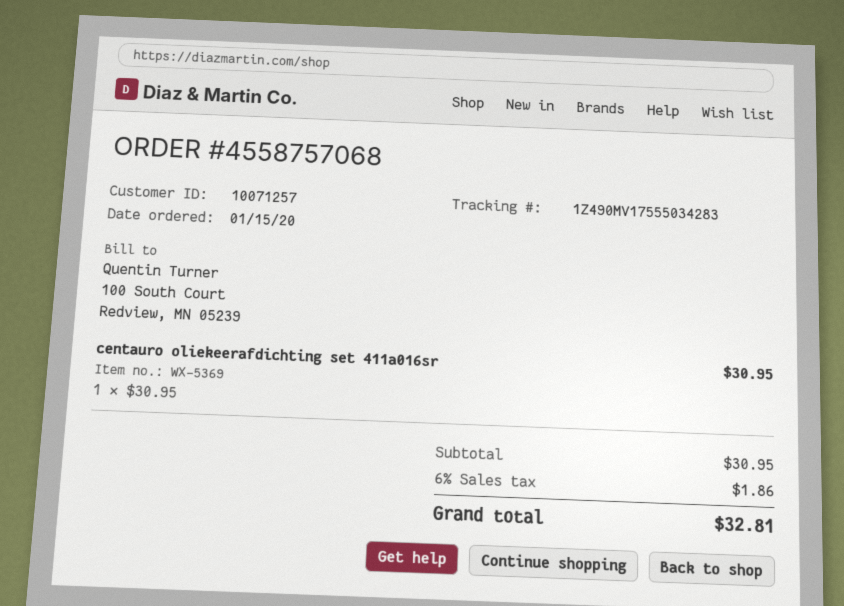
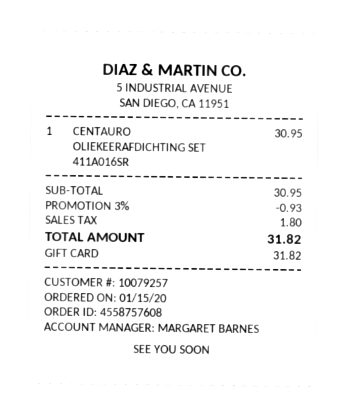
order number: 4558757068 -> 4558757608
customer number: 10071257 -> 10079257
discount: none -> 3% = 0.93
tax: 1.86 -> 1.80
total: 32.81 -> 31.82

